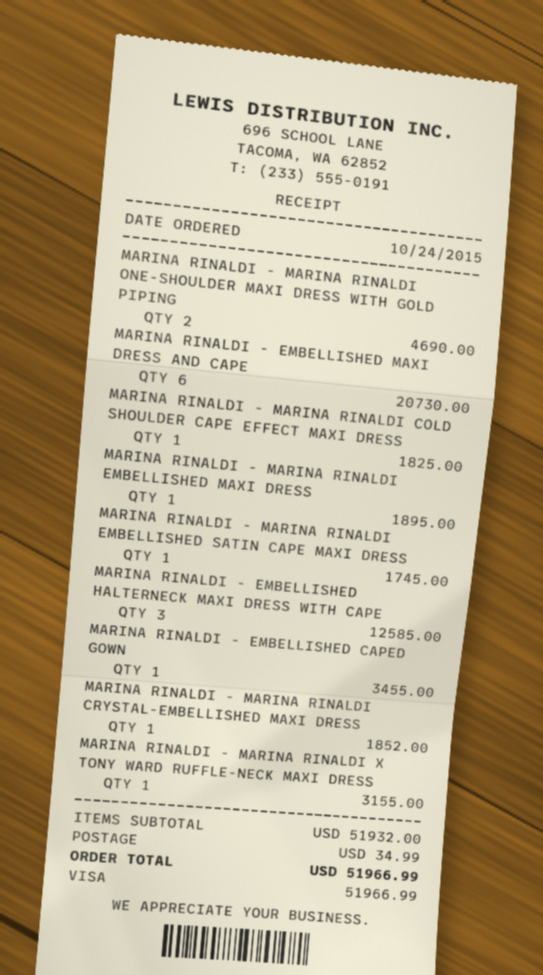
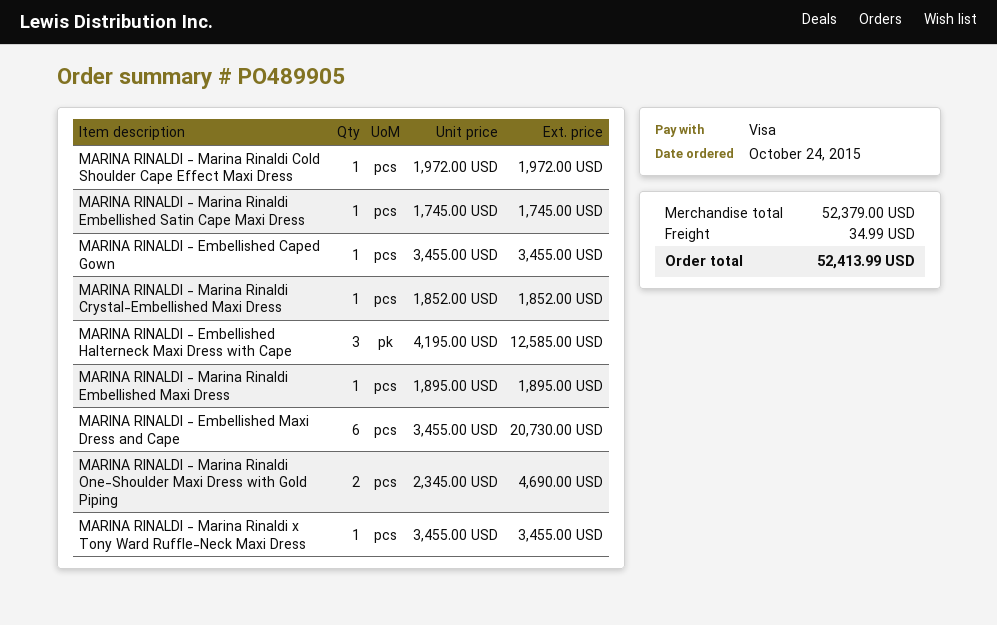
MARINA RINALDI - MARINA RINALDI COLD SHOULDER CAPE EFFECT MAXI DRESS: 1 for 1825.00 -> 1 for 1972.00
MARINA RINALDI - MARINA RINALDI X TONY WARD RUFFLE-NECK MAXI DRESS: 1 for 3155.00 -> 1 for 3455.00
subtotal: 51932.00 -> 52379.00
total: 51966.99 -> 52413.99

